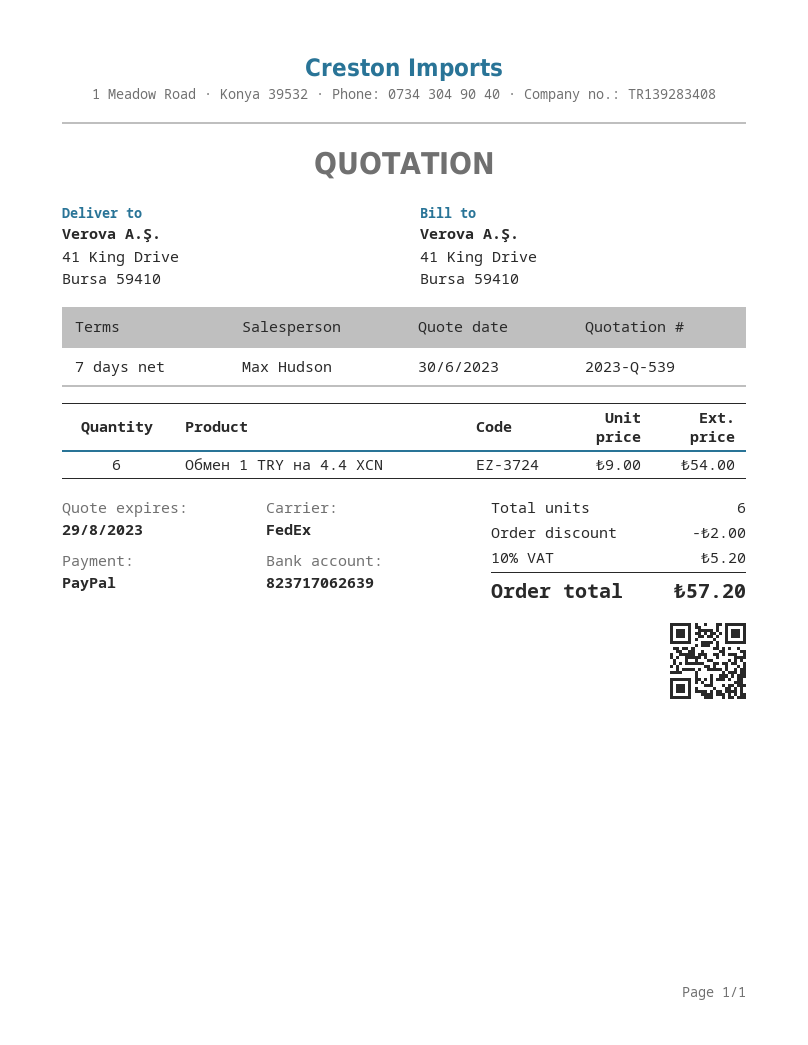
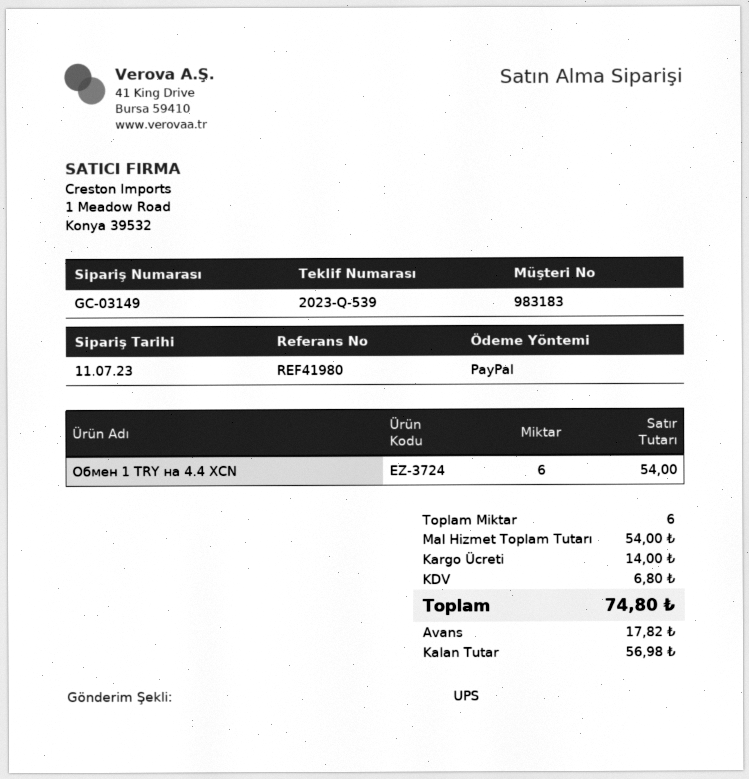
shipping method: FedEx -> UPS
discount: 2.00 -> none
shipping: none -> 14.00
tax: 5.20 -> 6.80
total: 57.20 -> 74.80

